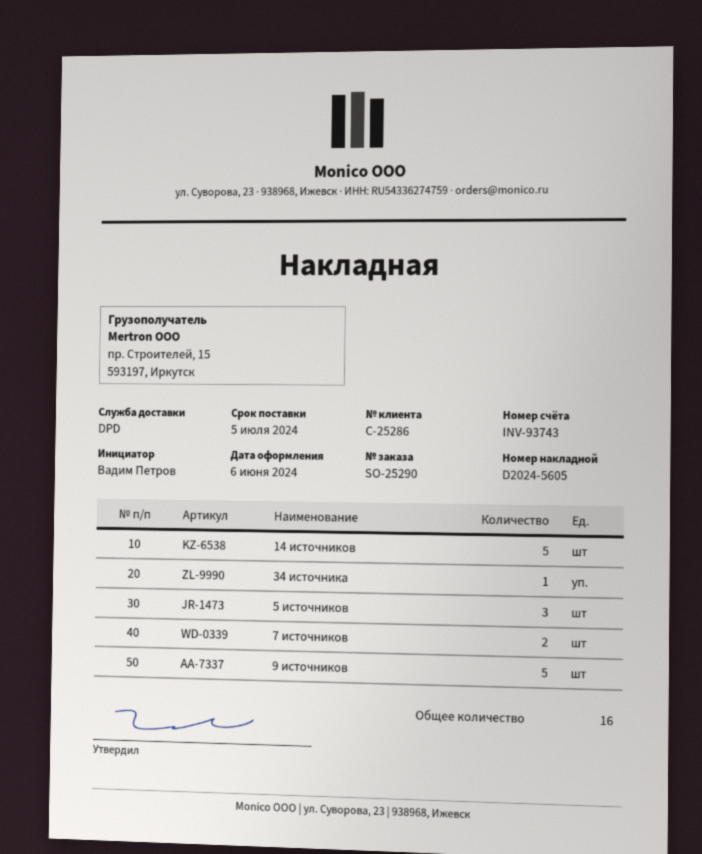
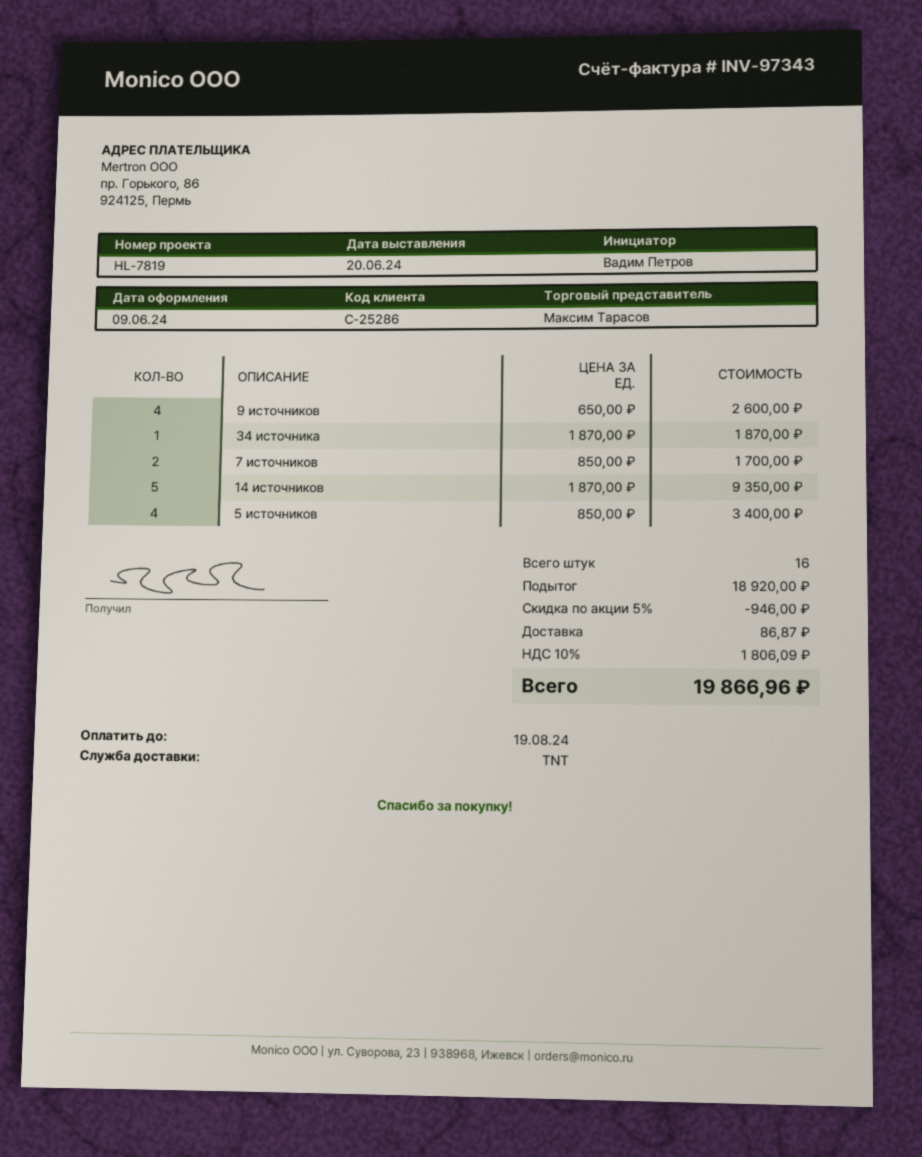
order date: 2024-06-06 -> 2024-06-09
invoice number: INV-93743 -> INV-97343
shipping method: DPD -> TNT
5 источников: 3 -> 4
9 источников: 5 -> 4

